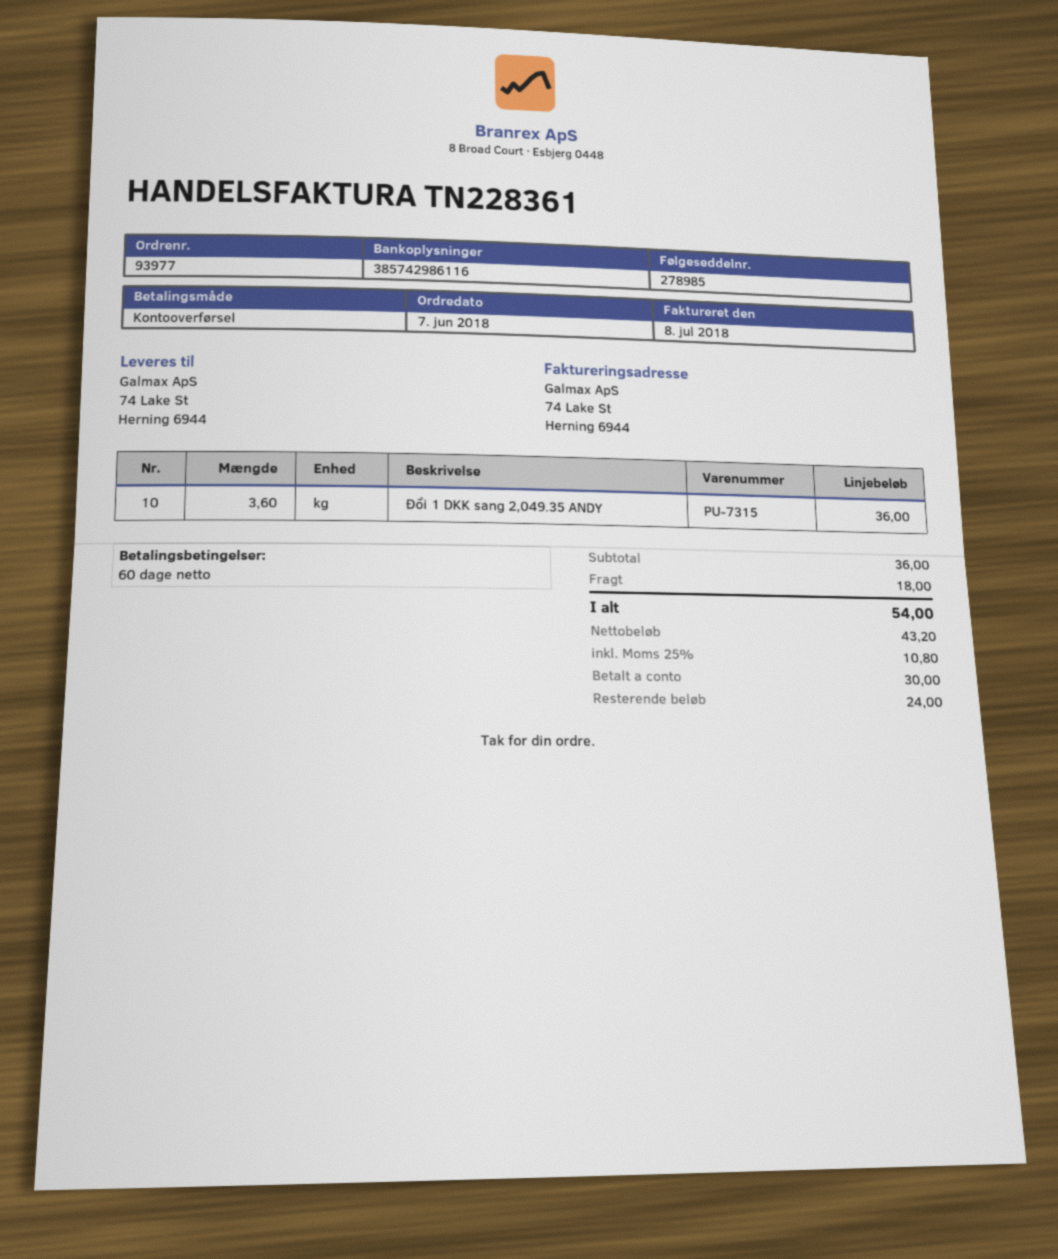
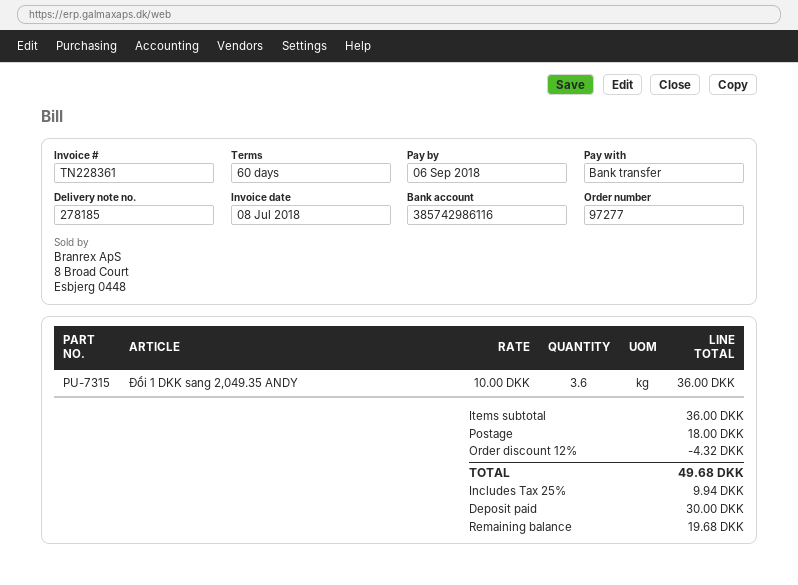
order number: 93977 -> 97277
delivery note number: 278985 -> 278185
discount: none -> 12% = 4.32
tax: 25% = 10.80 -> 25% = 9.94
total: 54.00 -> 49.68
balance: 24.00 -> 19.68

